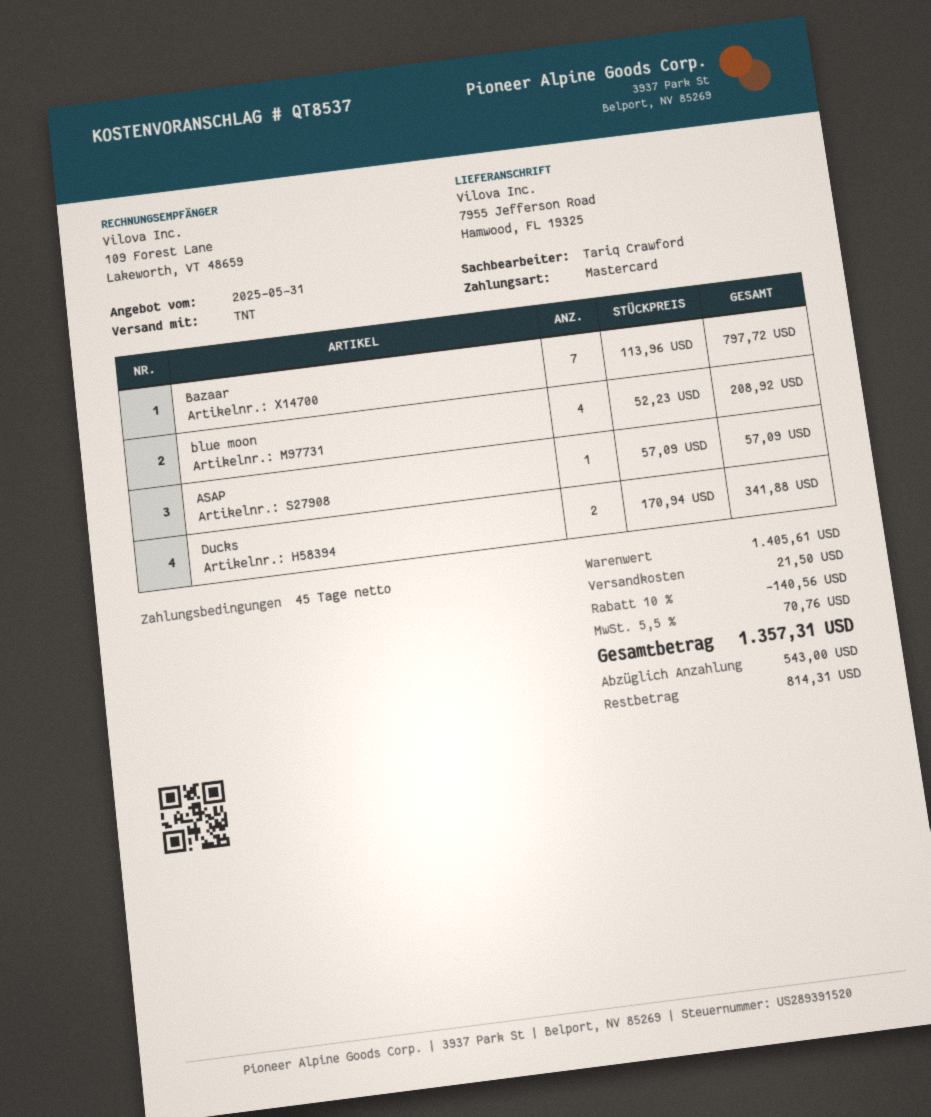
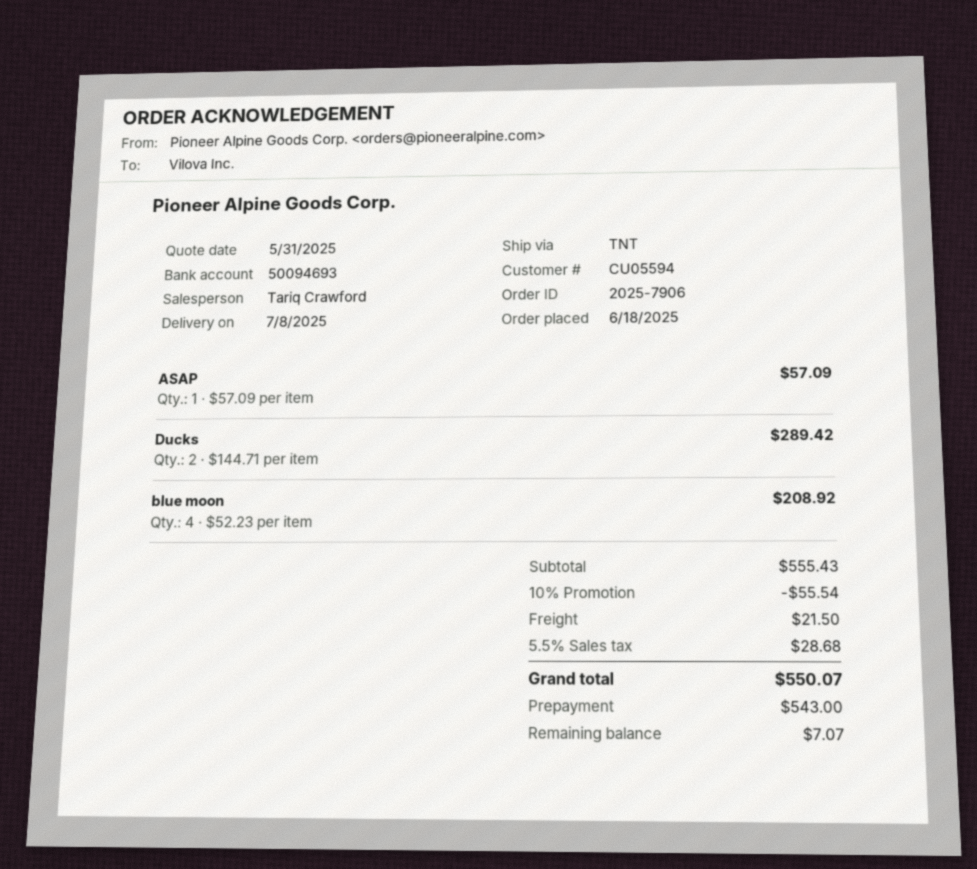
Bazaar: 7 x 113.96 = 797.72 -> none
Ducks: 2 x 170.94 = 341.88 -> 2 x 144.71 = 289.42
subtotal: 1405.61 -> 555.43
discount: 10% = 140.56 -> 10% = 55.54
tax: 5.5% = 70.76 -> 5.5% = 28.68
total: 1357.31 -> 550.07
balance: 814.31 -> 7.07

